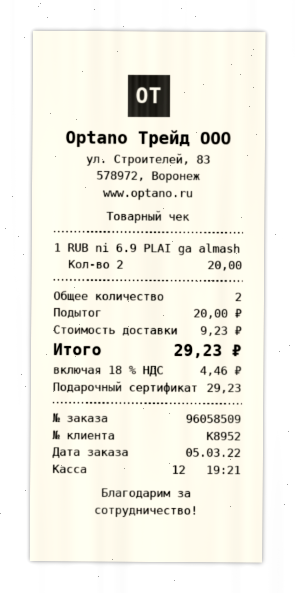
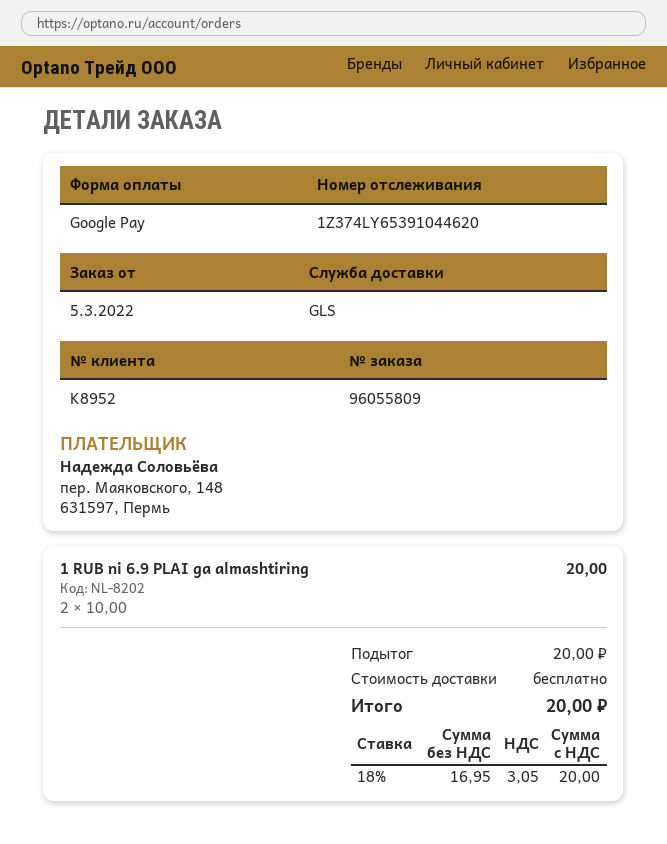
order number: 96058509 -> 96055809
payment method: gift card -> Google Pay
shipping: 9.23 -> 0.00
tax: 18% = 4.46 -> 18% = 3.05
total: 29.23 -> 20.00

